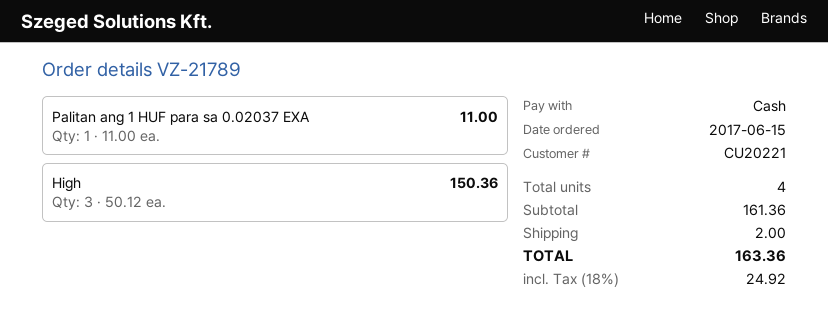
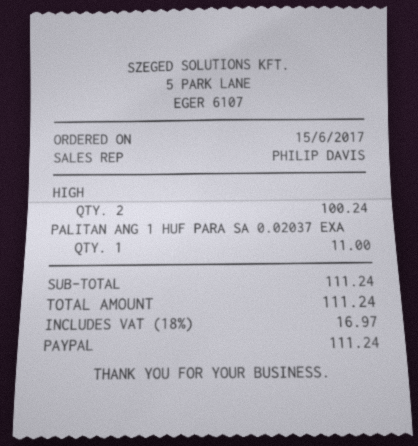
payment method: cash -> PayPal
High: 3 for 150.36 -> 2 for 100.24
subtotal: 161.36 -> 111.24
shipping: 2.00 -> none
tax: 18% = 24.92 -> 18% = 16.97
total: 163.36 -> 111.24

